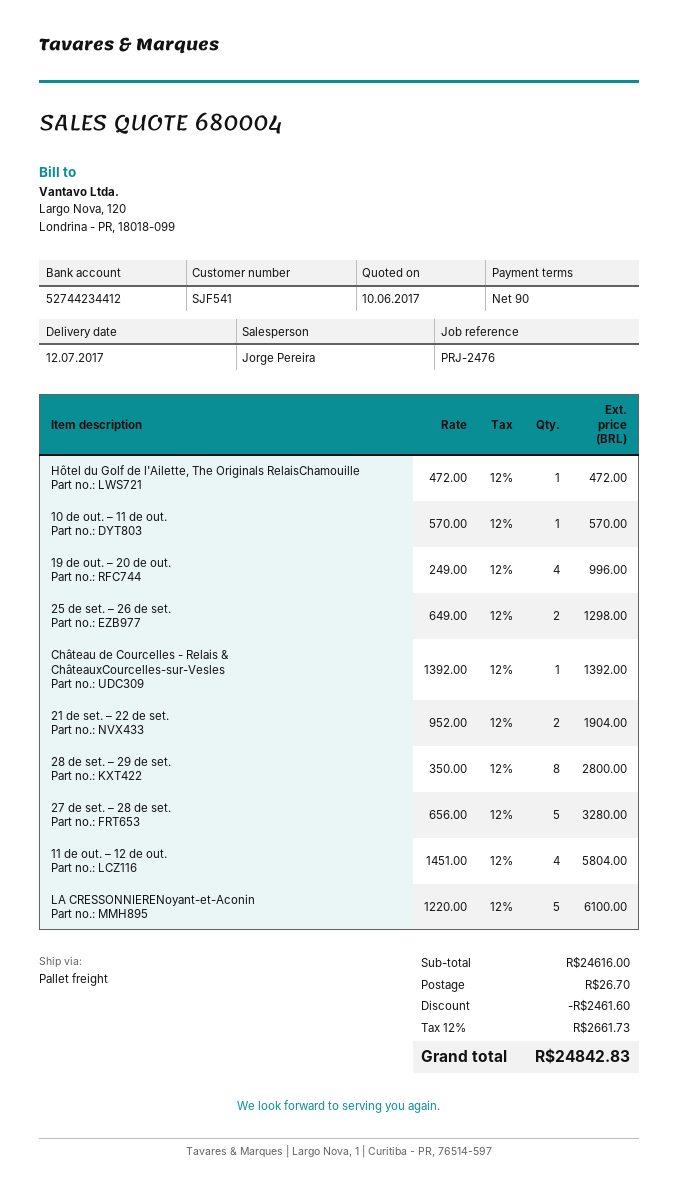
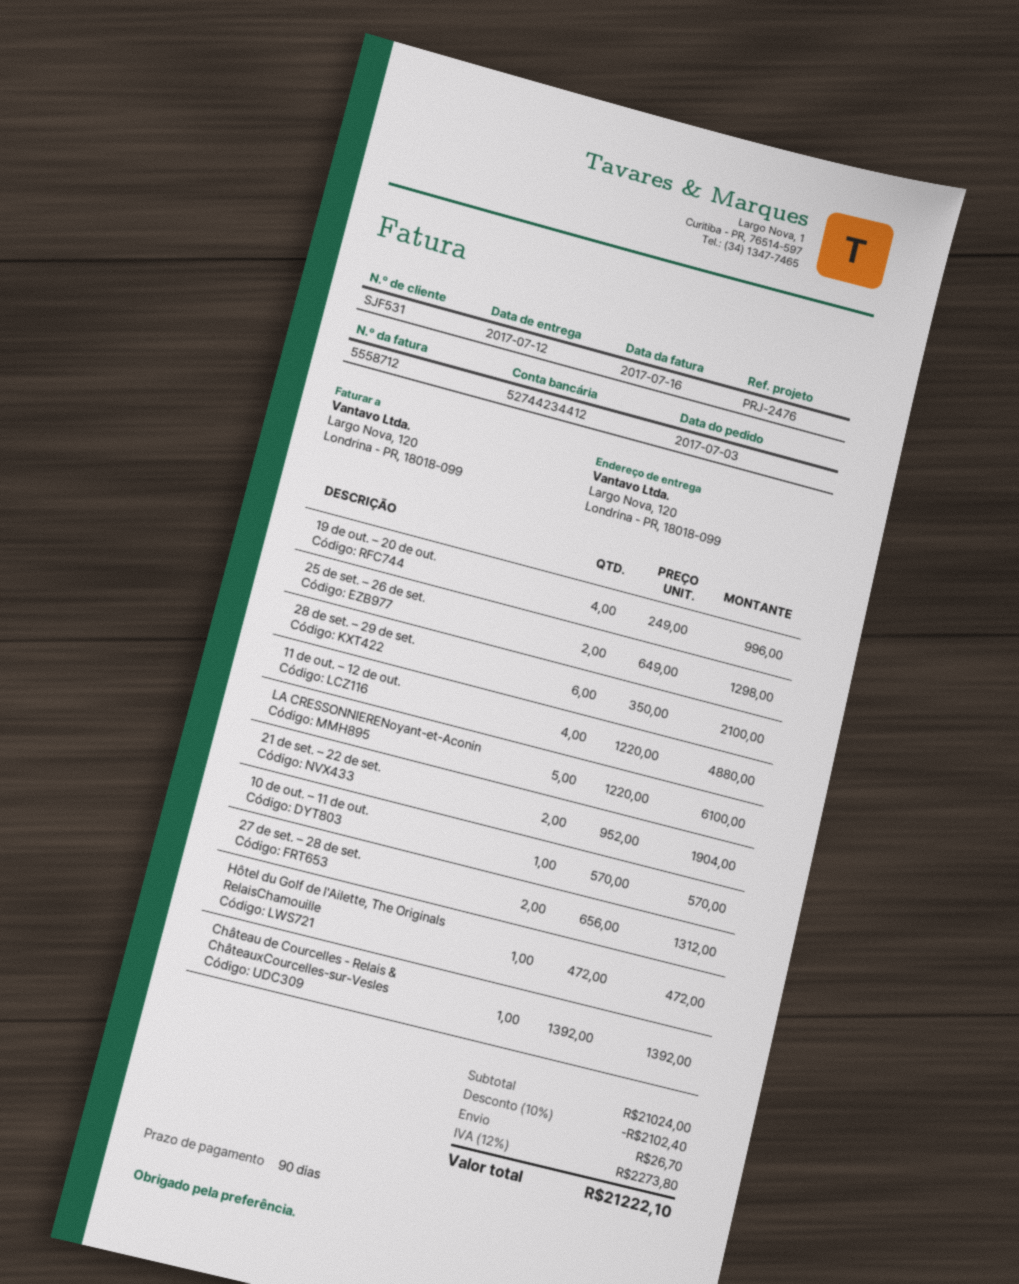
customer number: SJF541 -> SJF531
28 de set. – 29 de set.: 8 x 350.00 = 2800.00 -> 6 x 350.00 = 2100.00
27 de set. – 28 de set.: 5 x 656.00 = 3280.00 -> 2 x 656.00 = 1312.00
11 de out. – 12 de out.: 4 x 1451.00 = 5804.00 -> 4 x 1220.00 = 4880.00
subtotal: 24616.00 -> 21024.00
discount: 2461.60 -> 2102.40
tax: 12% = 2661.73 -> 12% = 2273.80
total: 24842.83 -> 21222.10

